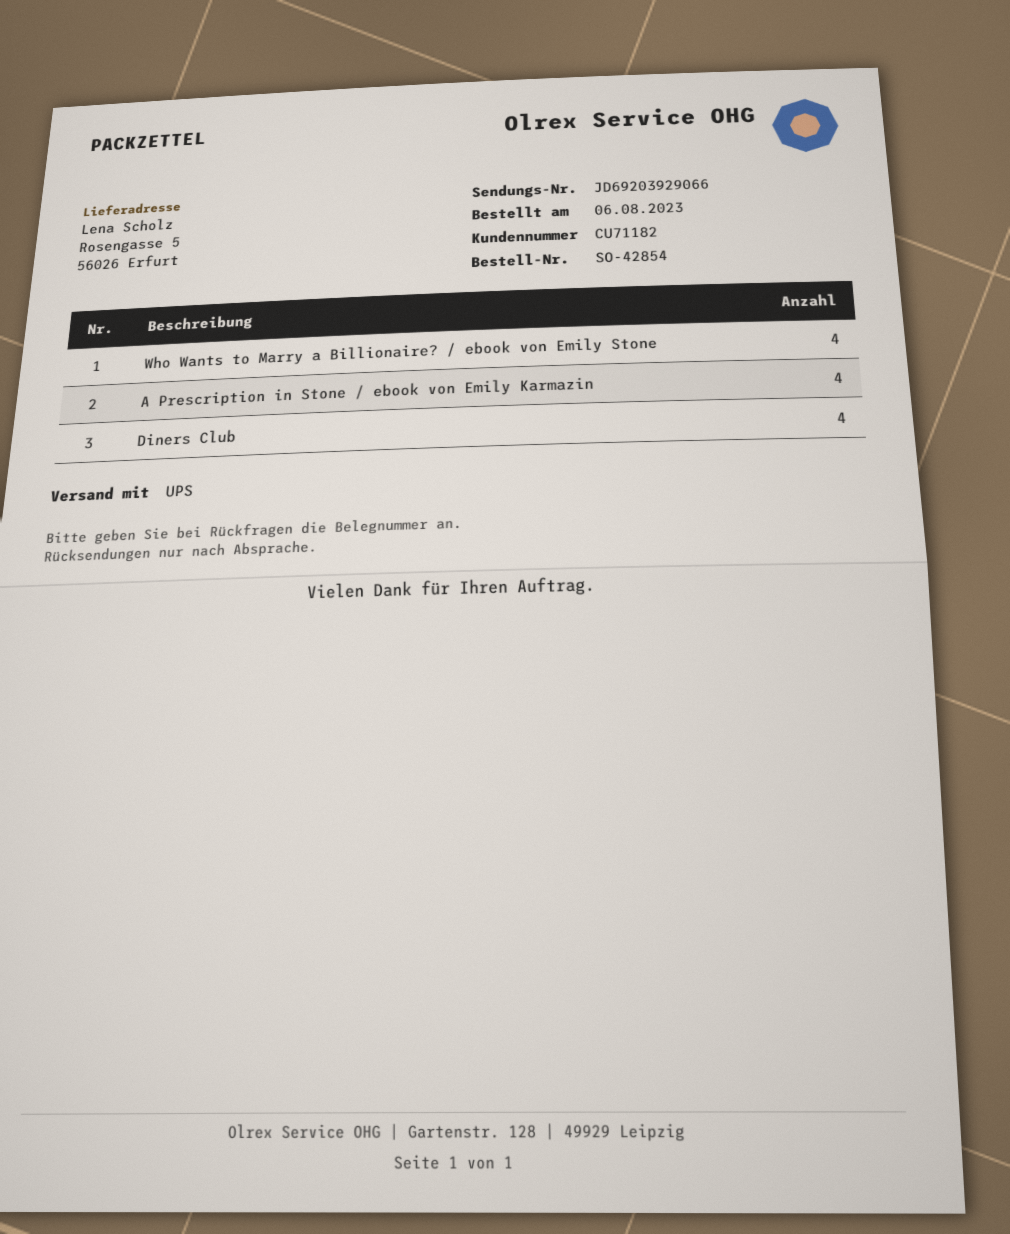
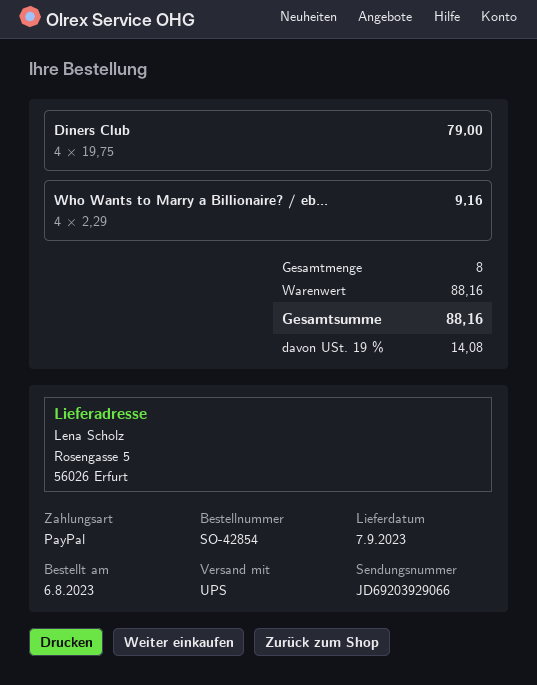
A Prescription in Stone / ebook von Emily Karmazin: 4 -> none

